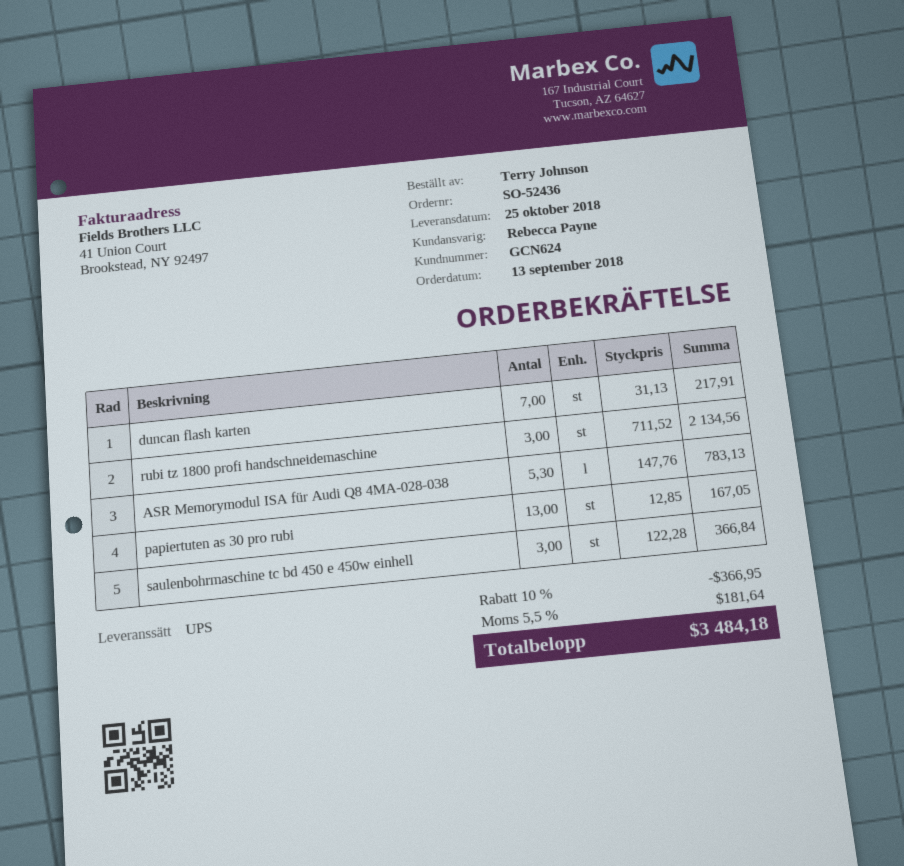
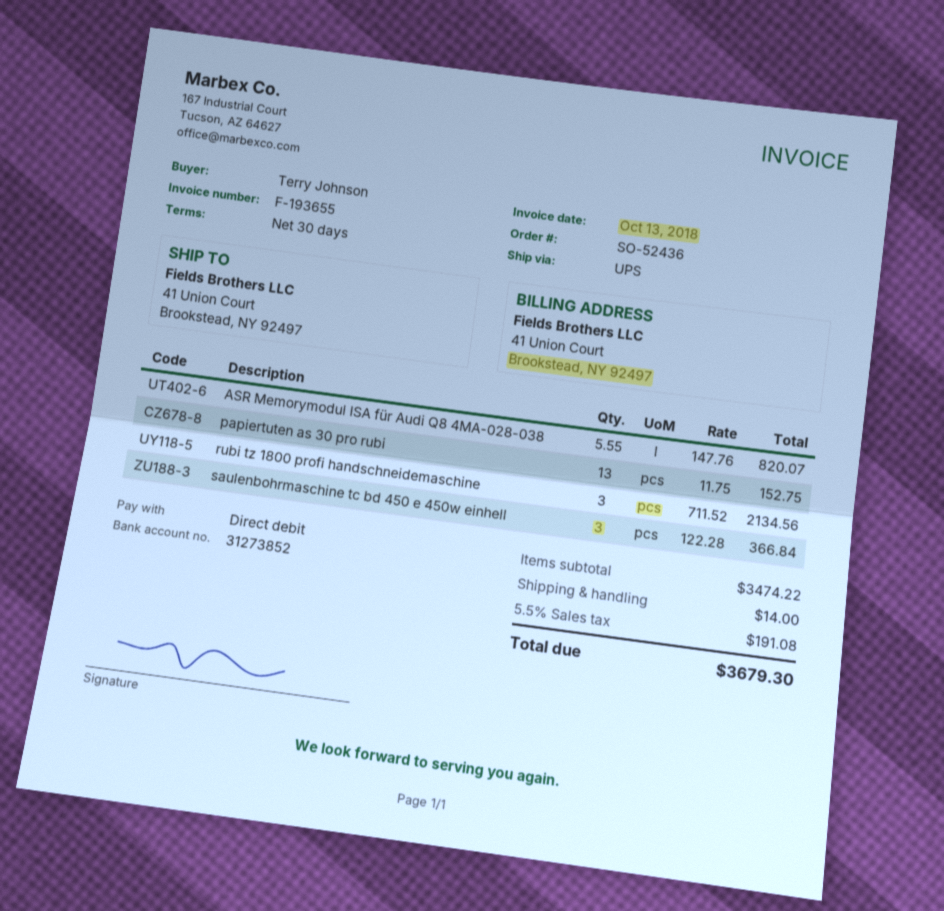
duncan flash karten: 7 x 31.13 = 217.91 -> none
ASR Memorymodul ISA für Audi Q8 4MA-028-038: 5.3 x 147.76 = 783.13 -> 5.55 x 147.76 = 820.07
papiertuten as 30 pro rubi: 13 x 12.85 = 167.05 -> 13 x 11.75 = 152.75
discount: 10% = 366.95 -> none
shipping: none -> 14.00
tax: 5.5% = 181.64 -> 5.5% = 191.08
total: 3484.18 -> 3679.30

